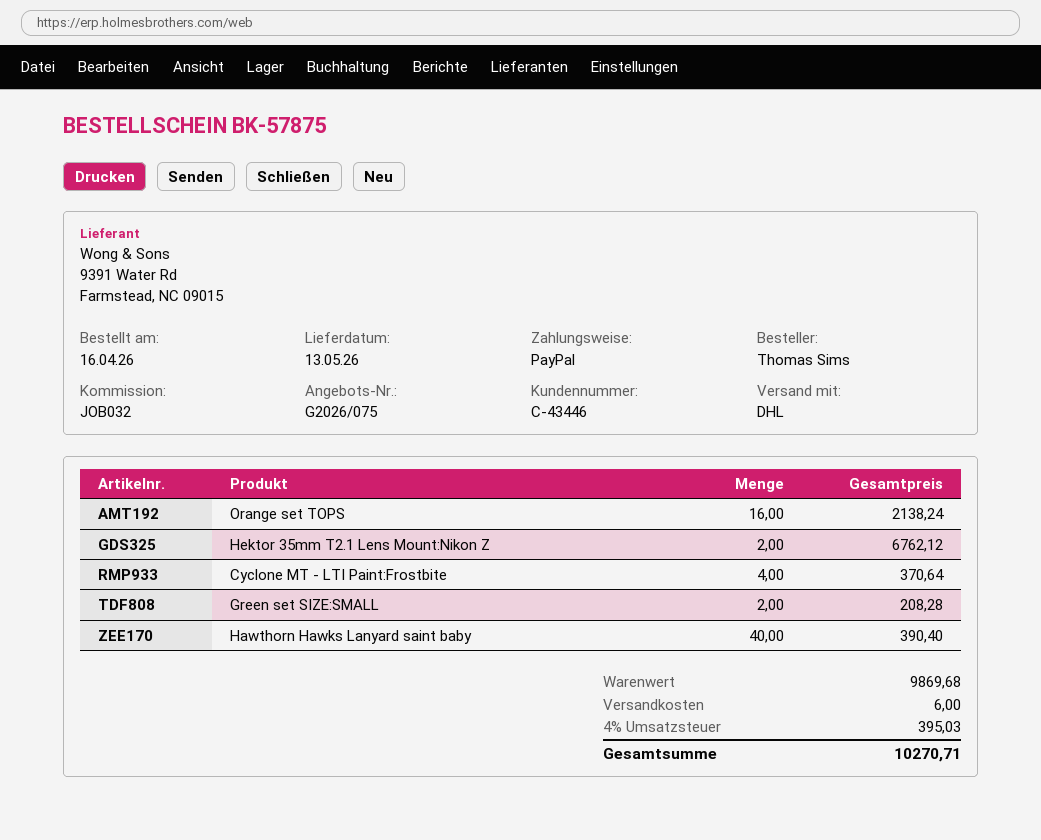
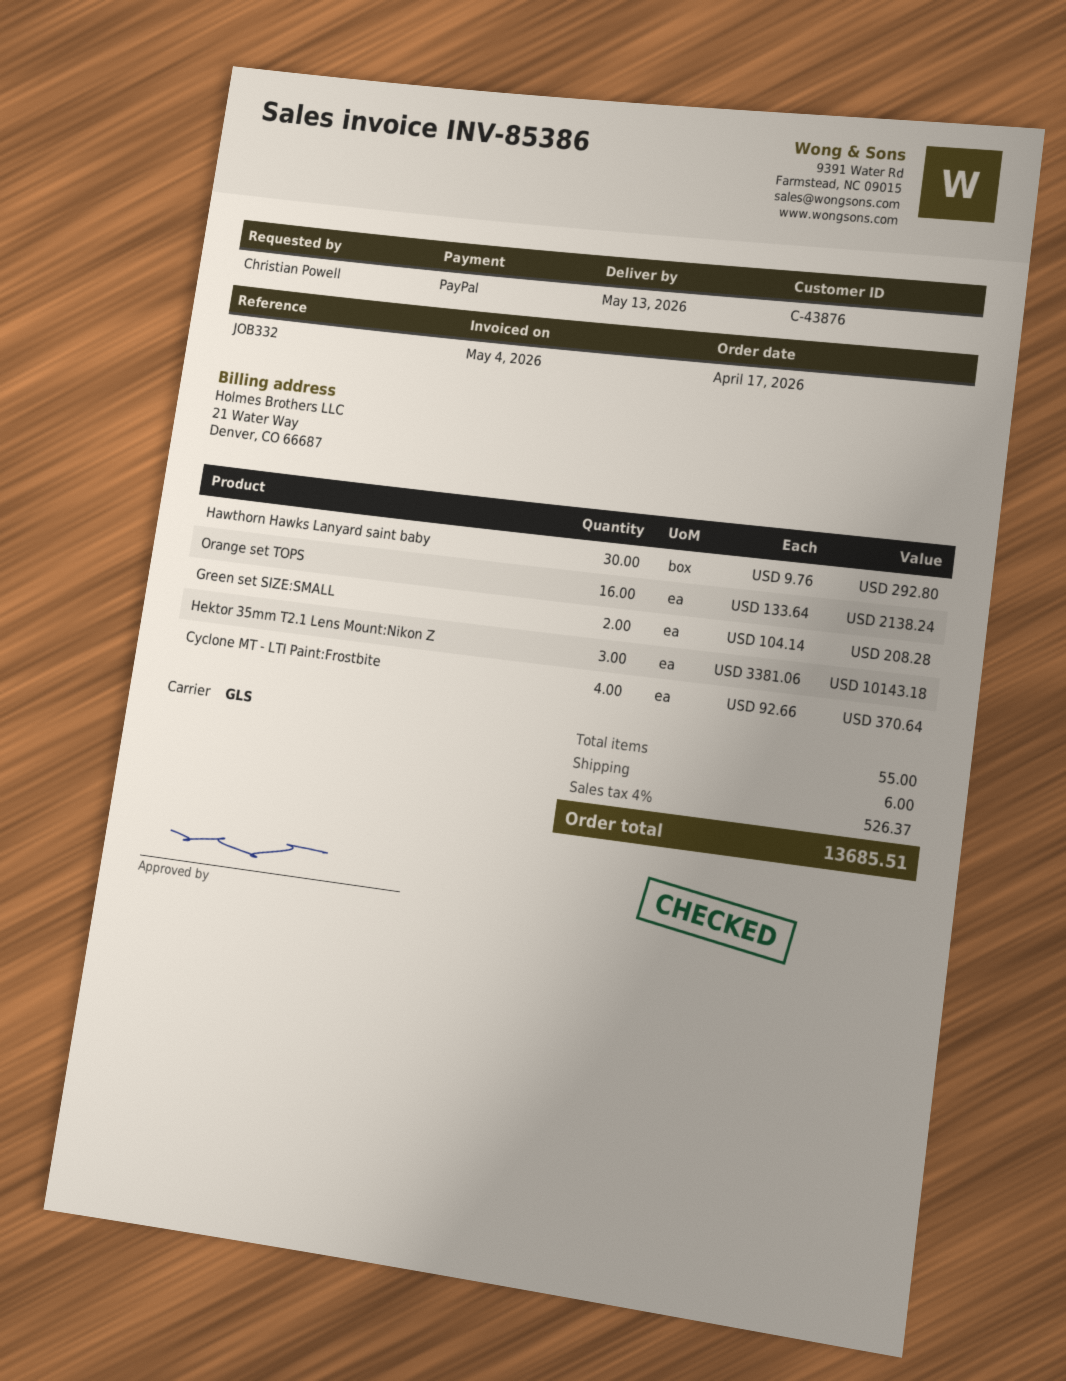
order date: 2026-04-16 -> 2026-04-17
customer number: C-43446 -> C-43876
reference: JOB032 -> JOB332
ordered by: Thomas Sims -> Christian Powell
shipping method: DHL -> GLS
Hektor 35mm T2.1 Lens Mount:Nikon Z: 2 for 6762.12 -> 3 for 10143.18
Hawthorn Hawks Lanyard saint baby: 40 for 390.40 -> 30 for 292.80
tax: 4% = 395.03 -> 4% = 526.37
total: 10270.71 -> 13685.51

